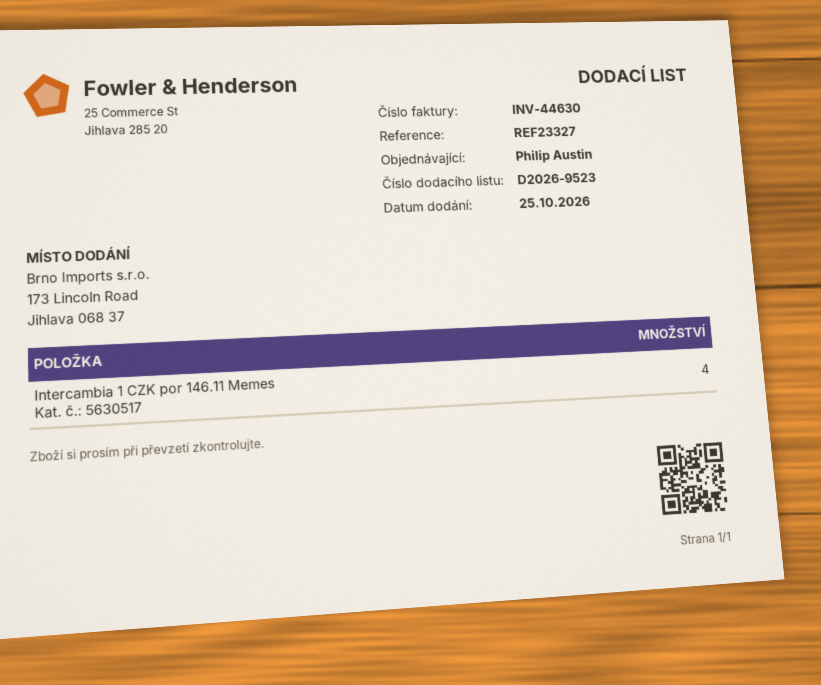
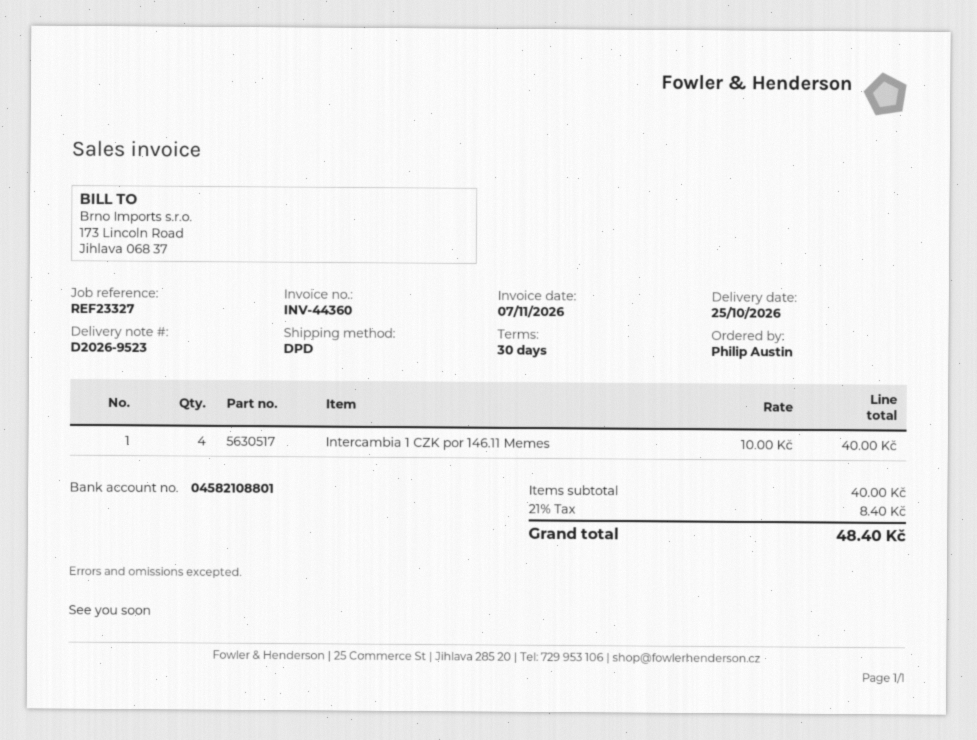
invoice number: INV-44630 -> INV-44360

